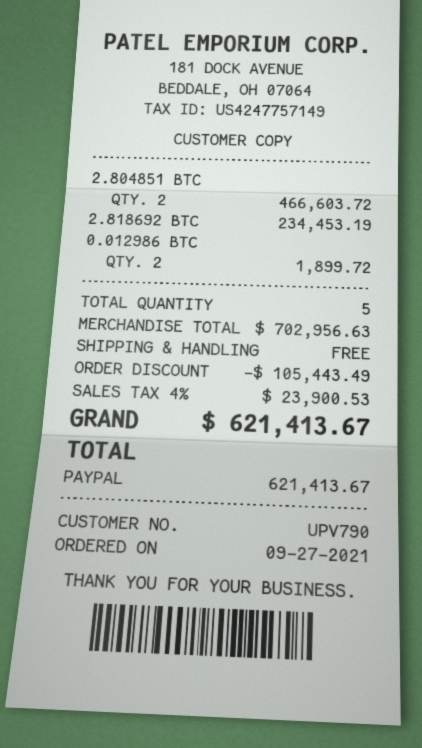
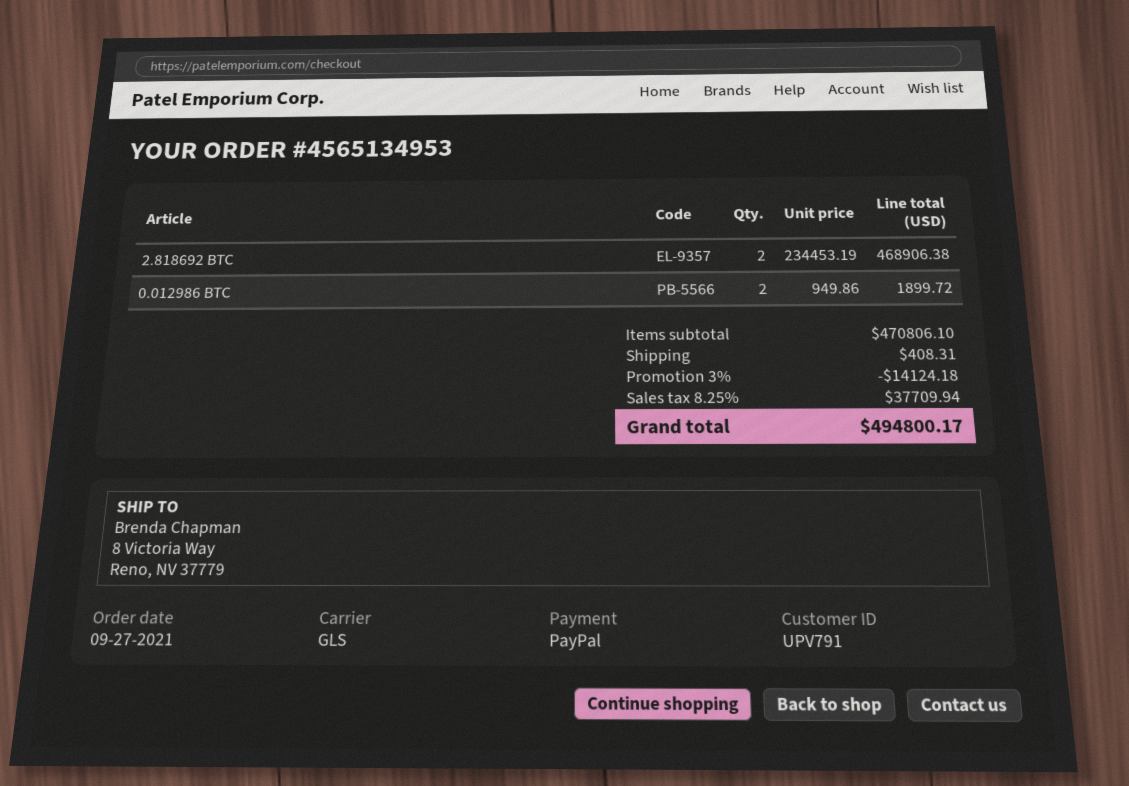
customer number: UPV790 -> UPV791
2.804851 BTC: 2 for 466603.72 -> none
2.818692 BTC: 1 for 234453.19 -> 2 for 468906.38
subtotal: 702956.63 -> 470806.10
discount: 105443.49 -> 14124.18
shipping: 0.00 -> 408.31
tax: 4% = 23900.53 -> 8.25% = 37709.94
total: 621413.67 -> 494800.17

